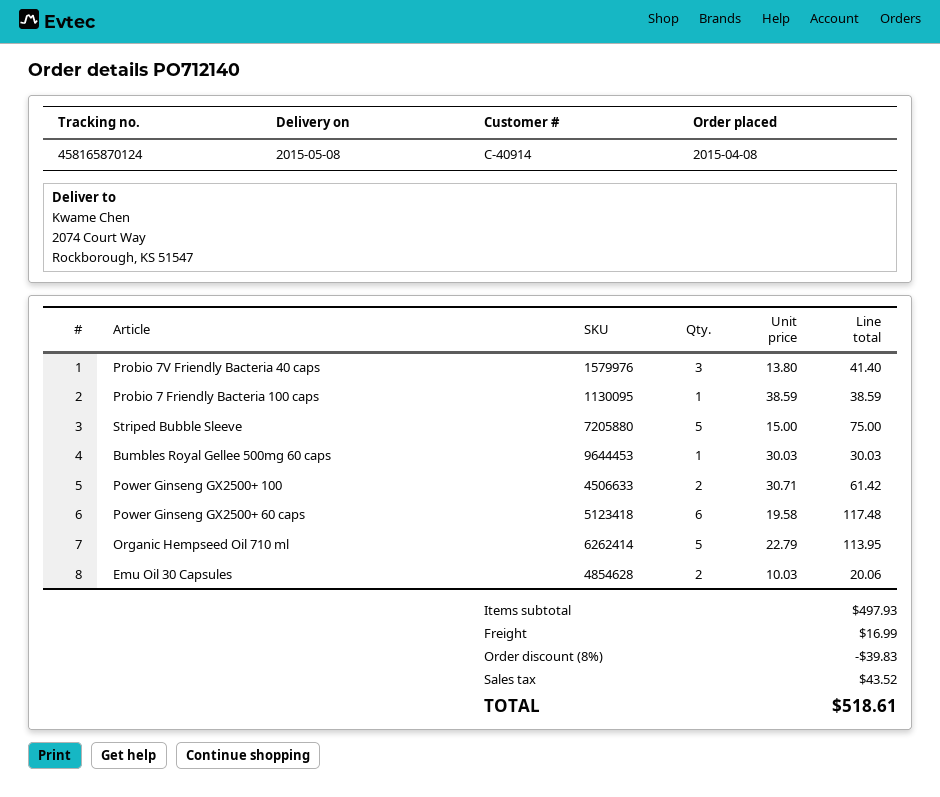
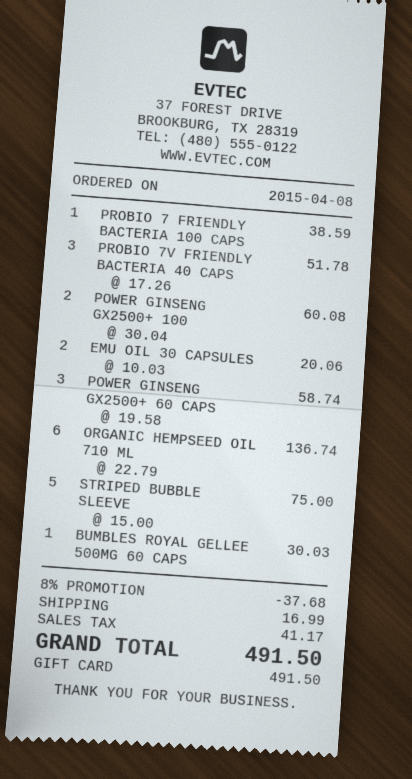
Probio 7V Friendly Bacteria 40 caps: 3 x 13.80 = 41.40 -> 3 x 17.26 = 51.78
Power Ginseng GX2500+ 100: 2 x 30.71 = 61.42 -> 2 x 30.04 = 60.08
Power Ginseng GX2500+ 60 caps: 6 x 19.58 = 117.48 -> 3 x 19.58 = 58.74
Organic Hempseed Oil 710 ml: 5 x 22.79 = 113.95 -> 6 x 22.79 = 136.74
discount: 8% = 39.83 -> 8% = 37.68
tax: 43.52 -> 41.17
total: 518.61 -> 491.50

